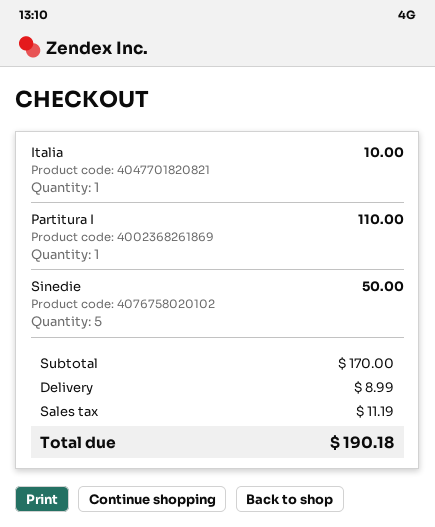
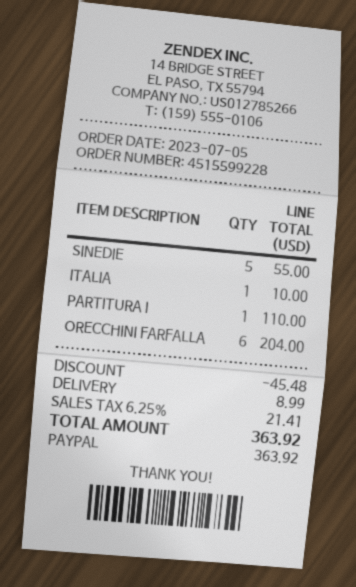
Sinedie: 5 for 50.00 -> 5 for 55.00
ORECCHINI FARFALLA: none -> 6 for 204.00
discount: none -> 45.48
tax: 11.19 -> 21.41
total: 190.18 -> 363.92

